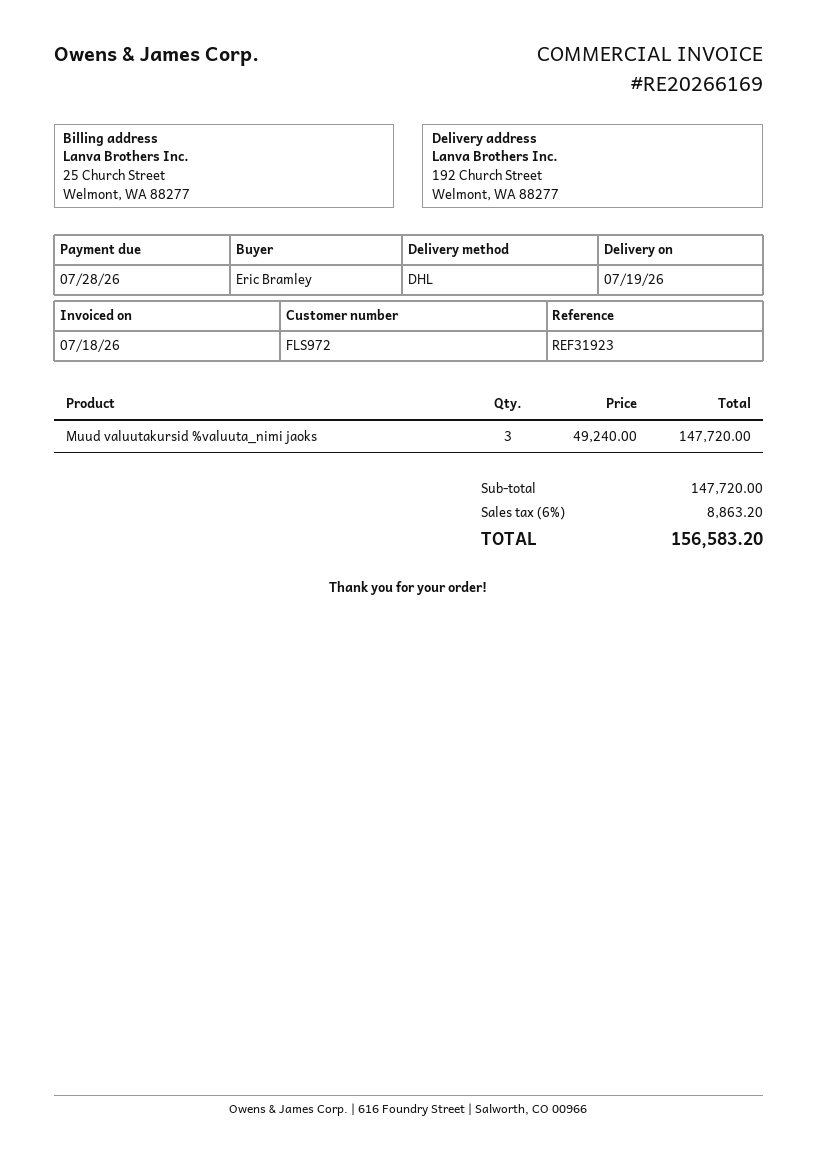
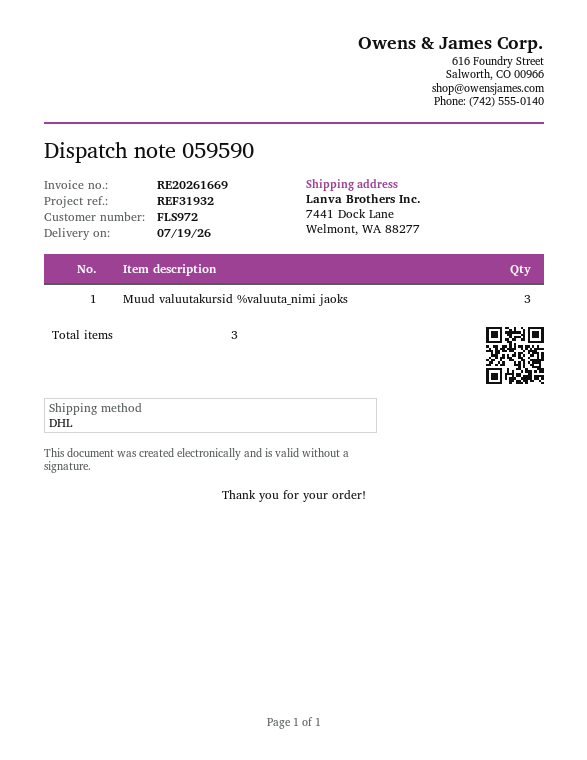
invoice number: RE20266169 -> RE20261669
reference: REF31923 -> REF31932
ship to: 192 Church Street, Welmont, WA 88277 -> 7441 Dock Lane, Welmont, WA 88277

